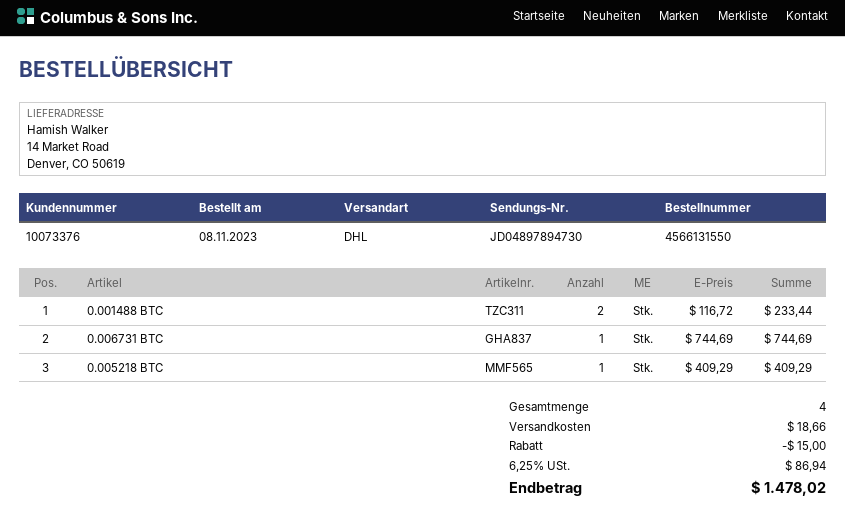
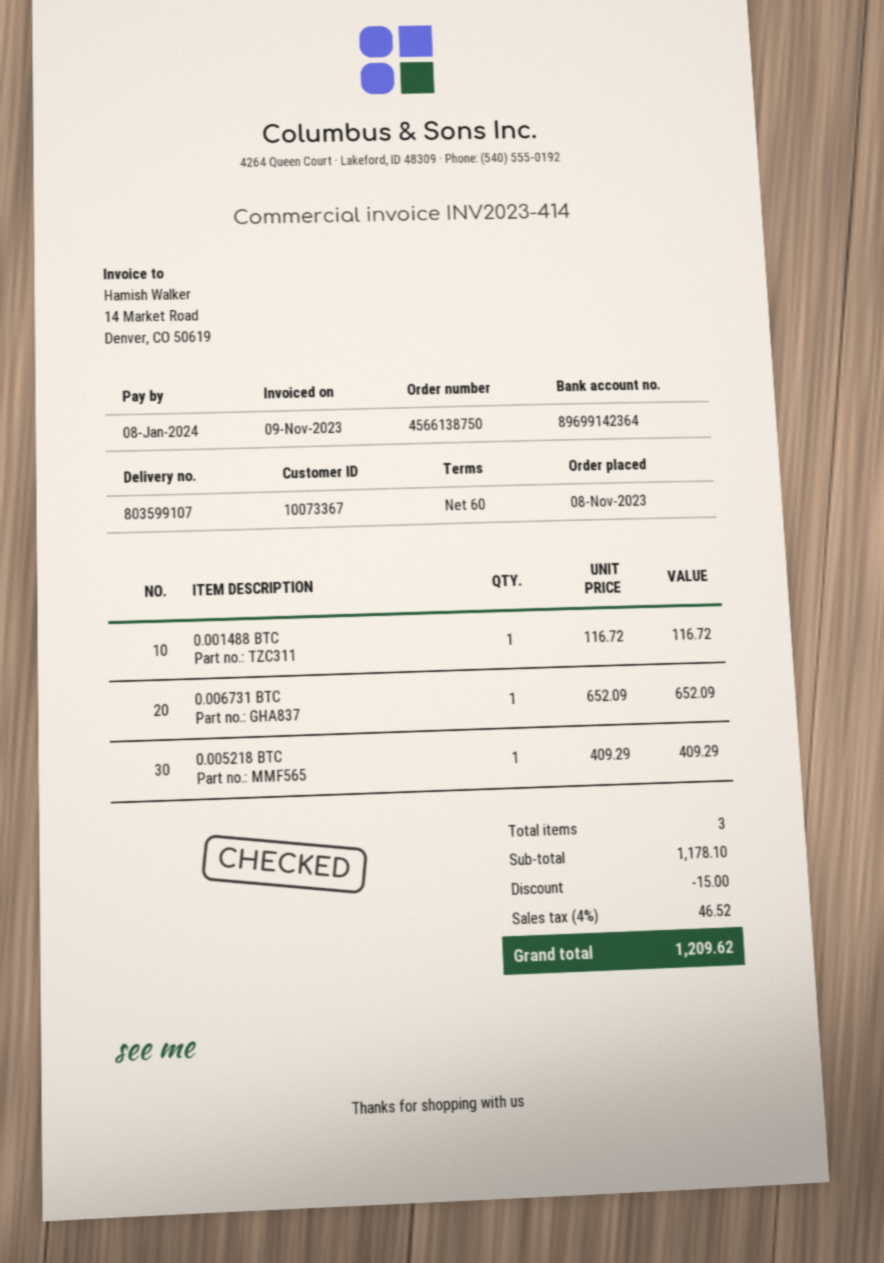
order number: 4566131550 -> 4566138750
customer number: 10073376 -> 10073367
0.001488 BTC: 2 x 116.72 = 233.44 -> 1 x 116.72 = 116.72
0.006731 BTC: 1 x 744.69 = 744.69 -> 1 x 652.09 = 652.09
total quantity: 4 -> 3
shipping: 18.66 -> none
tax: 6.25% = 86.94 -> 4% = 46.52
total: 1478.02 -> 1209.62

